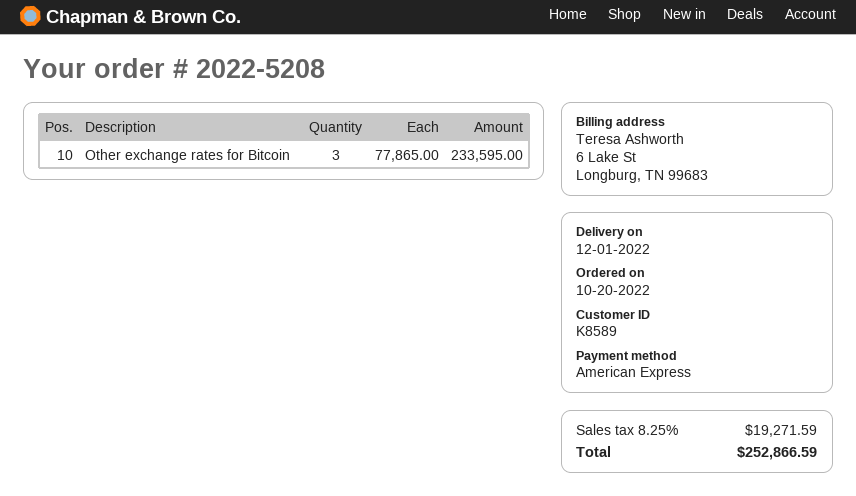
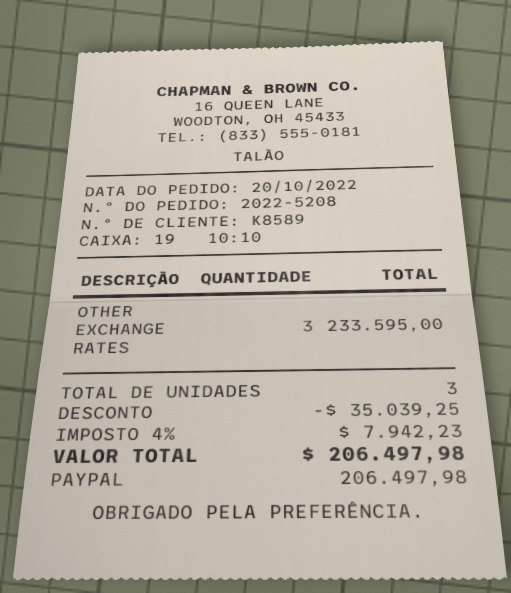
payment method: American Express -> PayPal
discount: none -> 35039.25
tax: 8.25% = 19271.59 -> 4% = 7942.23
total: 252866.59 -> 206497.98

